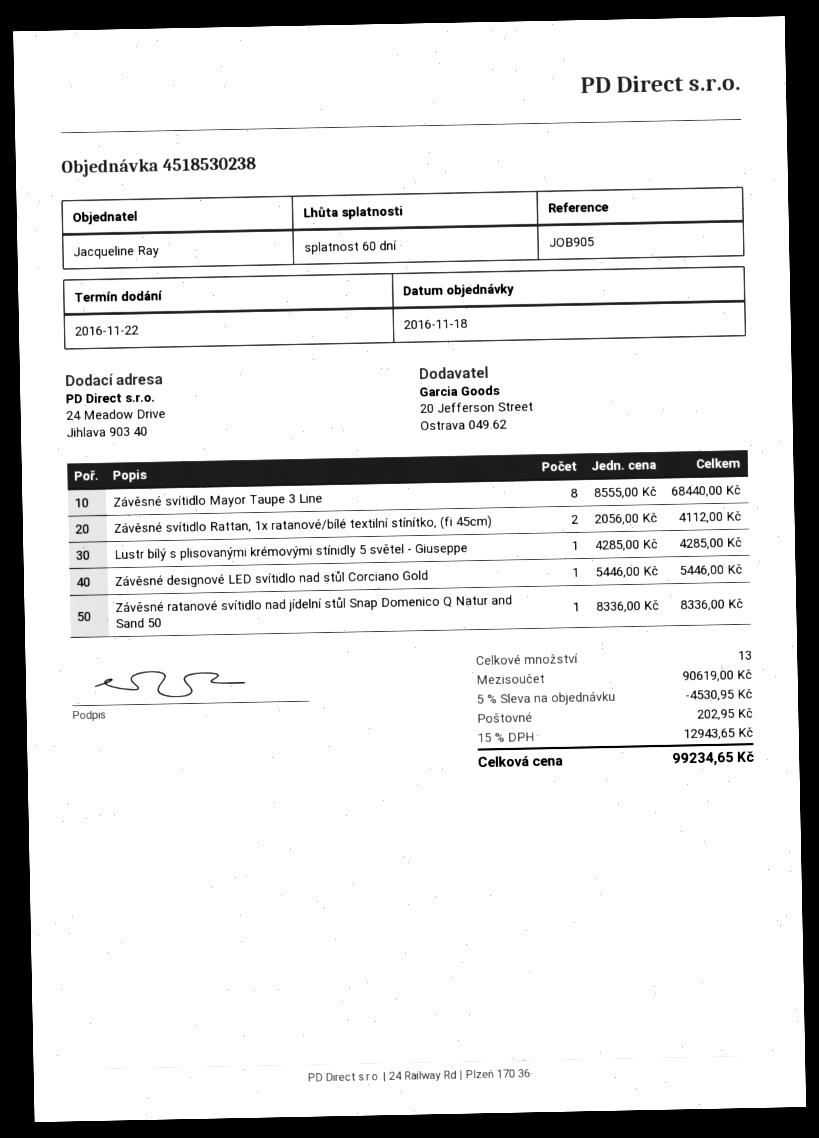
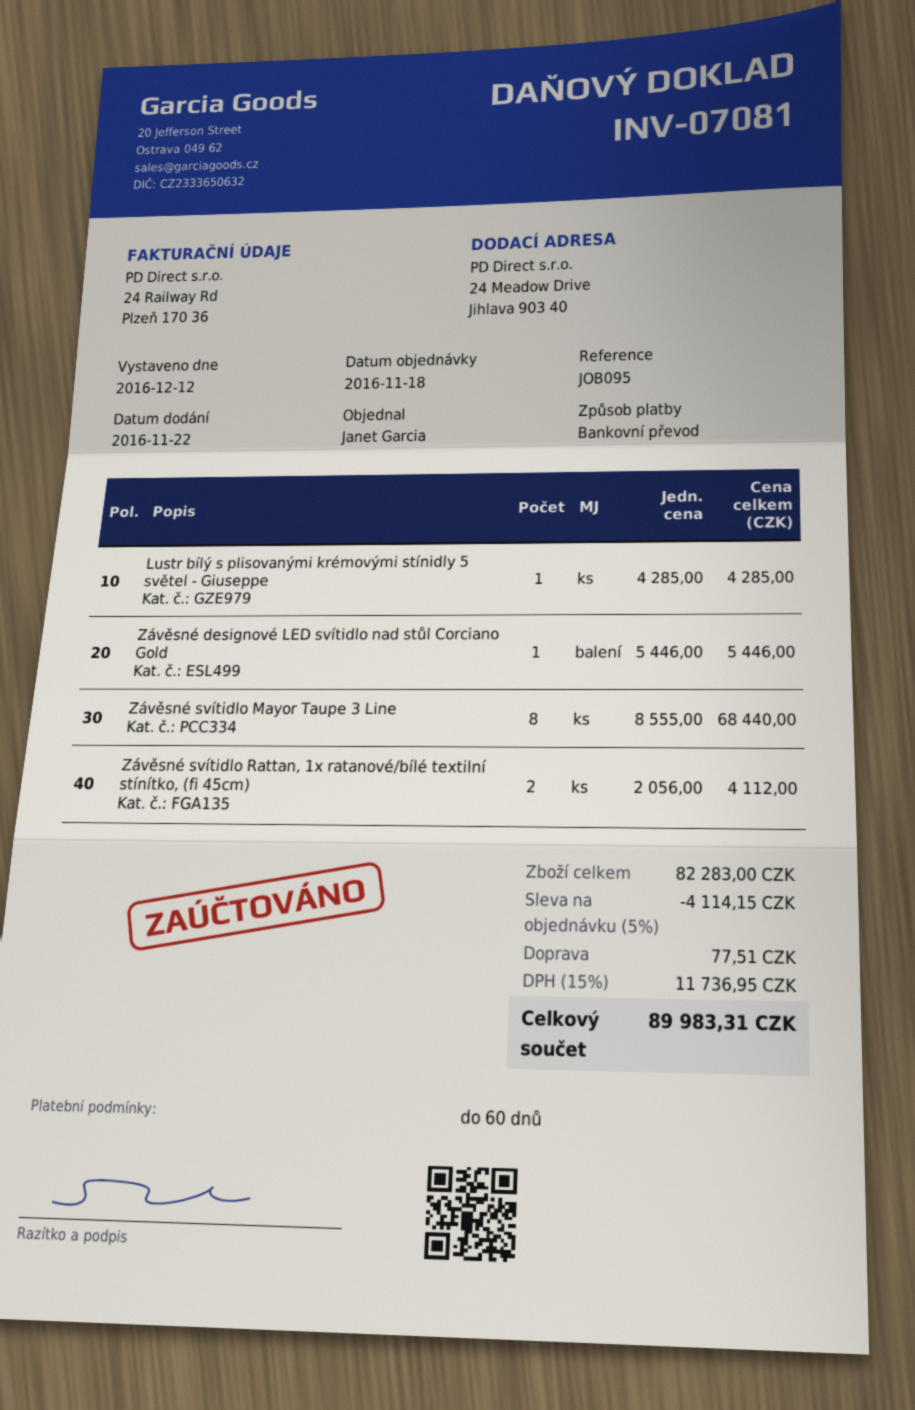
reference: JOB905 -> JOB095
ordered by: Jacqueline Ray -> Janet Garcia
Závěsné ratanové svítidlo nad jídelní stůl Snap Domenico Q Natur and Sand 50: 1 x 8336.00 = 8336.00 -> none
subtotal: 90619.00 -> 82283.00
discount: 5% = 4530.95 -> 5% = 4114.15
shipping: 202.95 -> 77.51
tax: 15% = 12943.65 -> 15% = 11736.95
total: 99234.65 -> 89983.31

